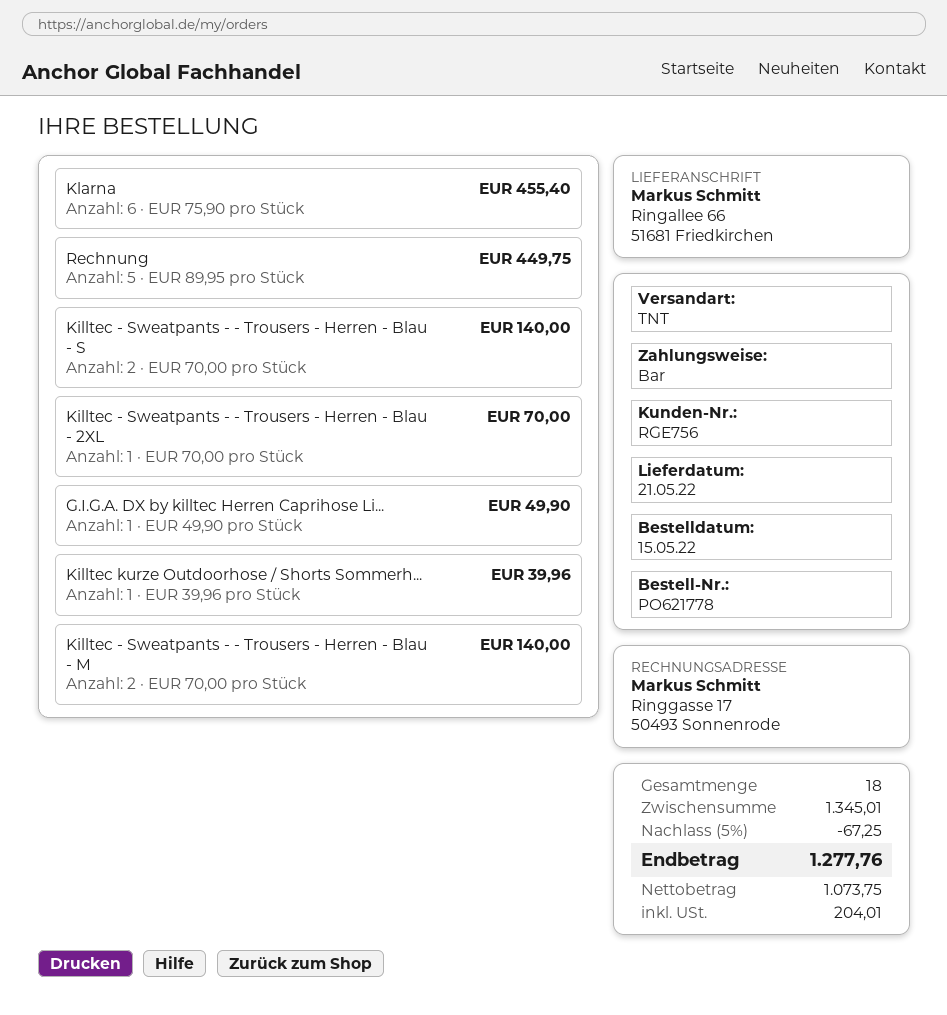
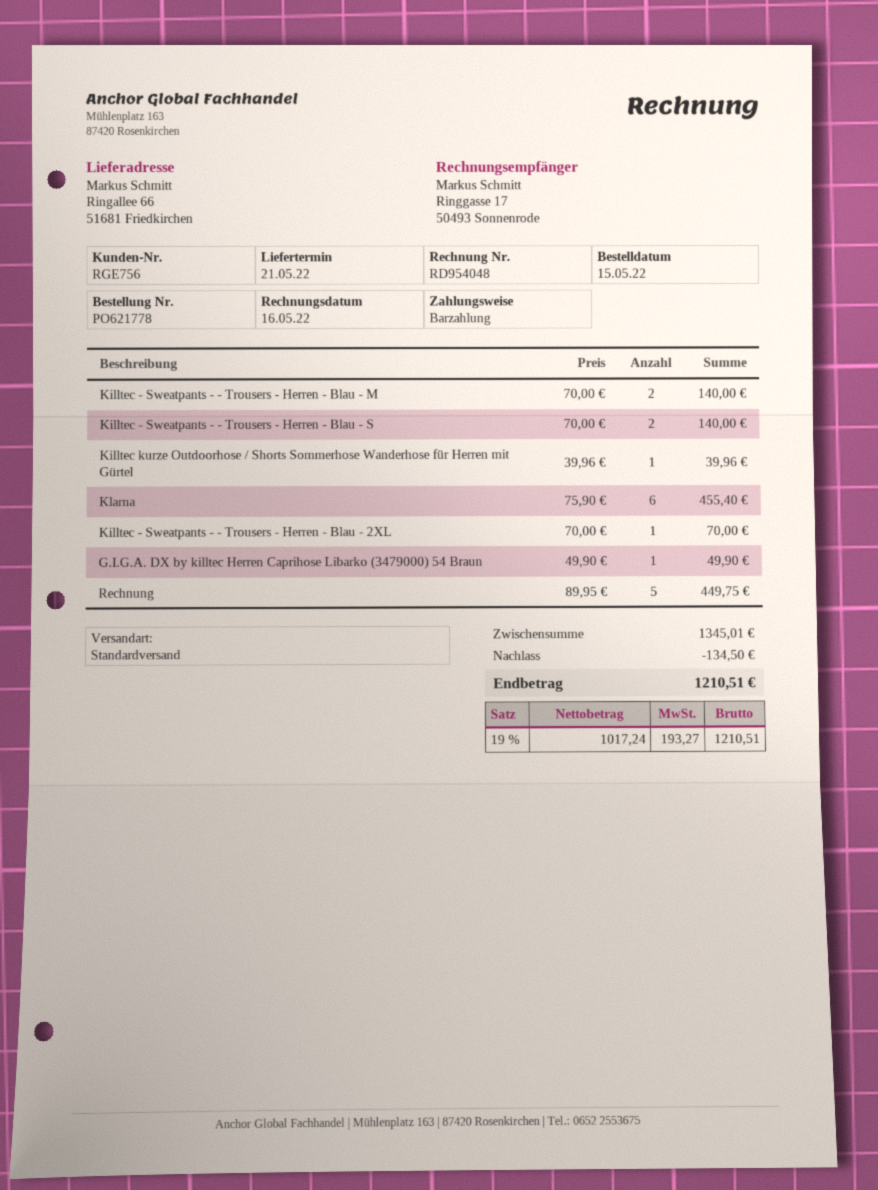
shipping method: TNT -> standard
discount: 67.25 -> 134.50
net: 1073.75 -> 1017.24
tax: 204.01 -> 193.27
total: 1277.76 -> 1210.51

